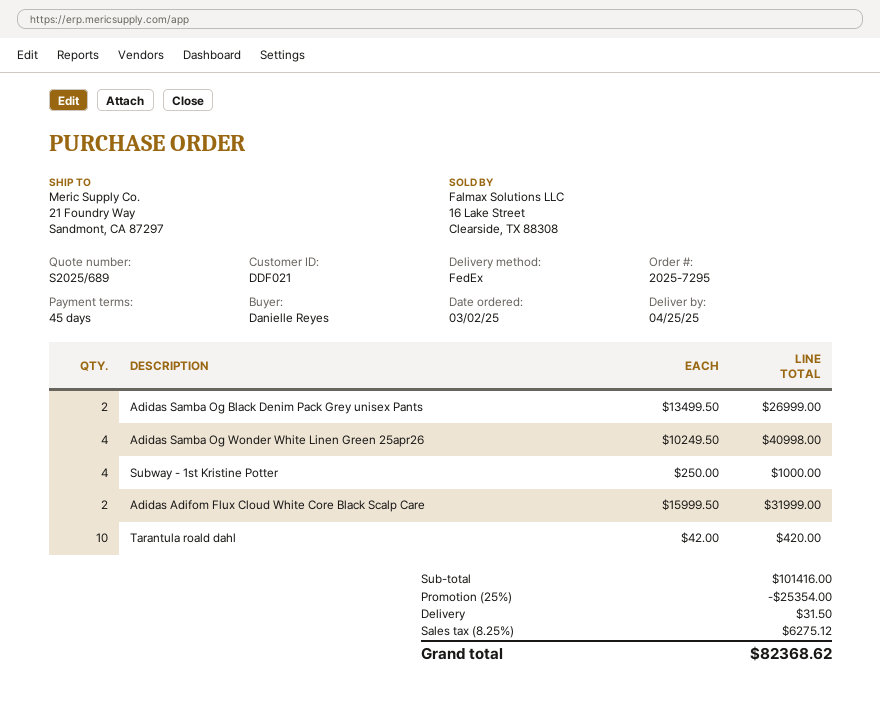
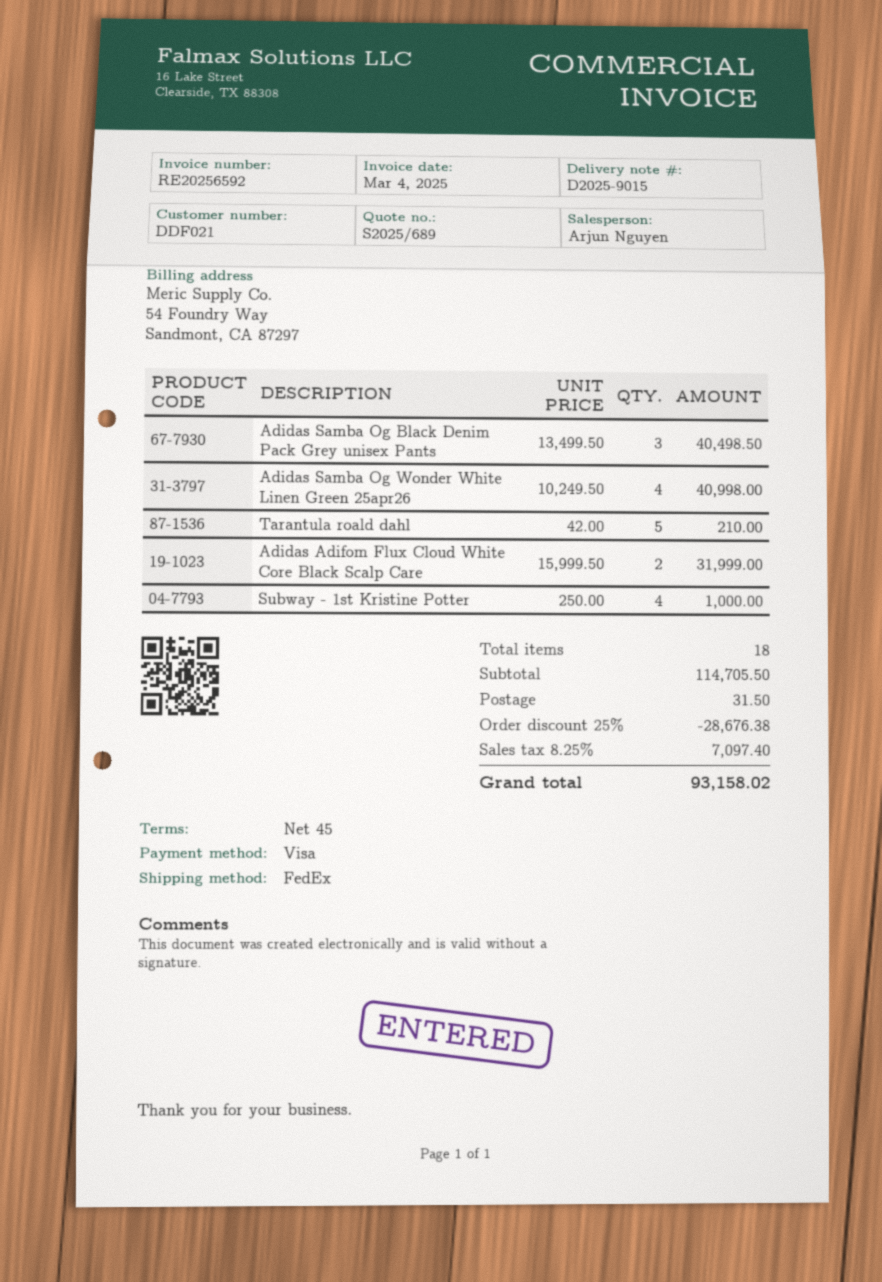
Adidas Samba Og Black Denim Pack Grey unisex Pants: 2 x 13499.50 = 26999.00 -> 3 x 13499.50 = 40498.50
Tarantula roald dahl: 10 x 42.00 = 420.00 -> 5 x 42.00 = 210.00
subtotal: 101416.00 -> 114705.50
discount: 25% = 25354.00 -> 25% = 28676.38
tax: 8.25% = 6275.12 -> 8.25% = 7097.40
total: 82368.62 -> 93158.02

